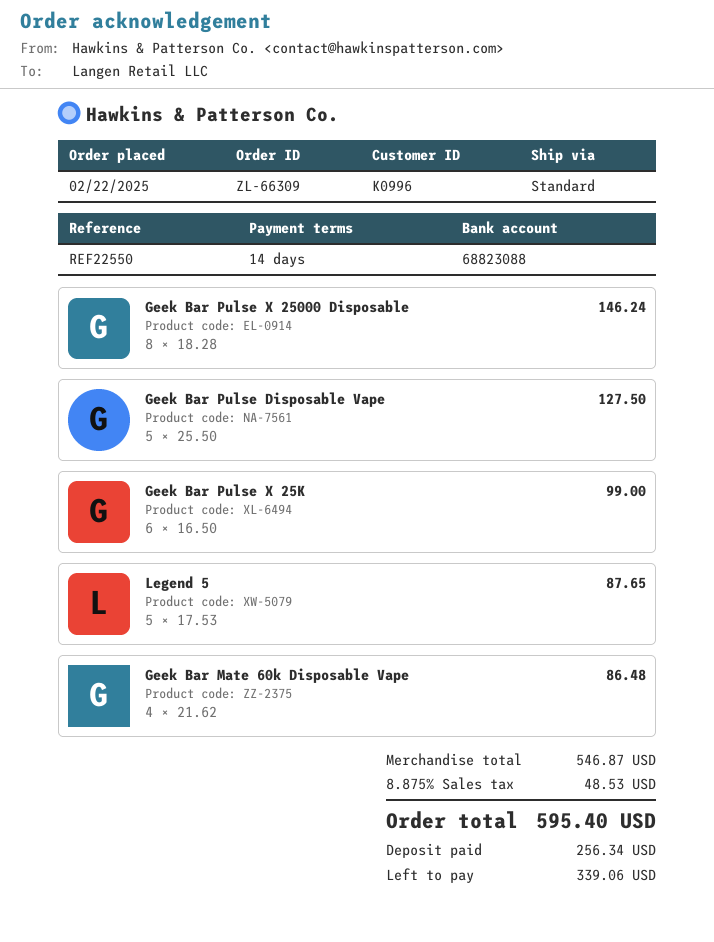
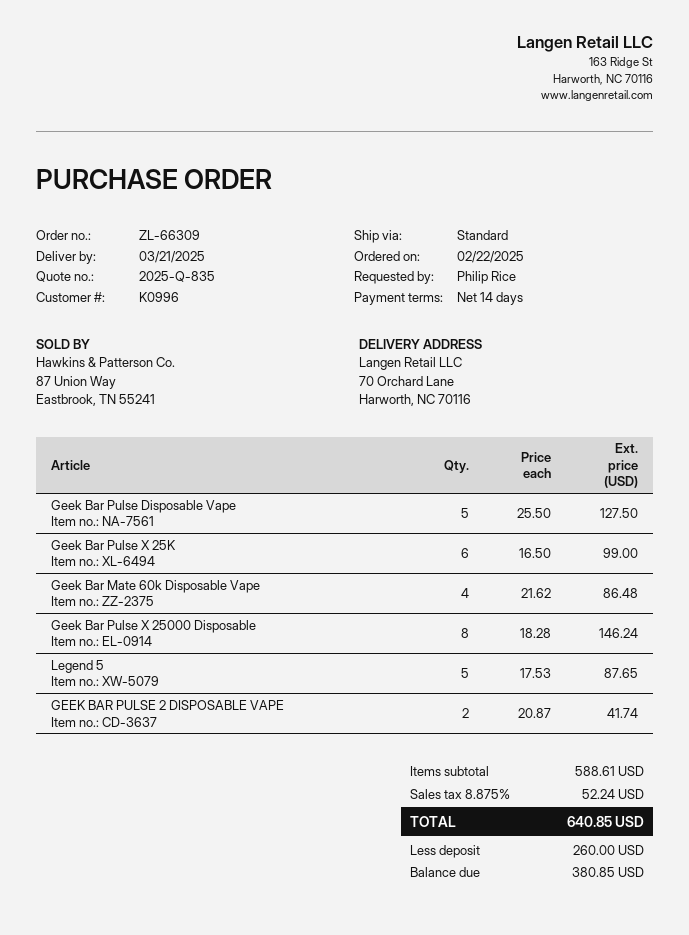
GEEK BAR PULSE 2 DISPOSABLE VAPE: none -> 2 x 20.87 = 41.74
subtotal: 546.87 -> 588.61
tax: 8.875% = 48.53 -> 8.875% = 52.24
total: 595.40 -> 640.85
deposit: 256.34 -> 260.00
balance: 339.06 -> 380.85

